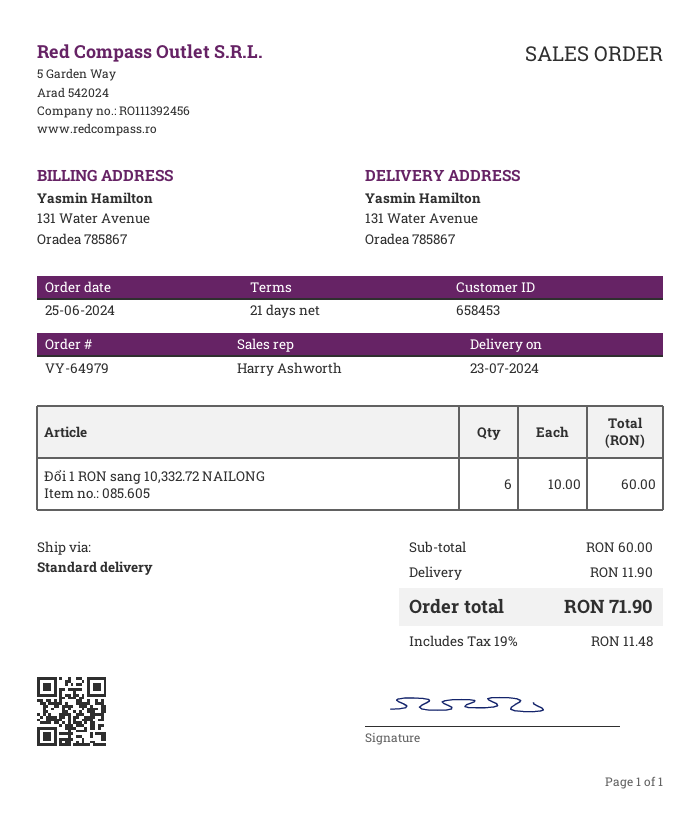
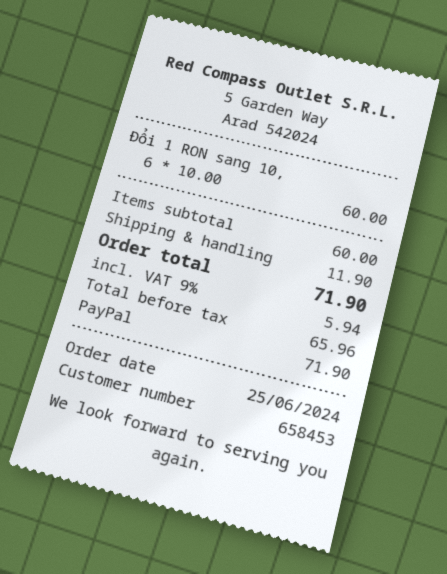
tax: 19% = 11.48 -> 9% = 5.94

